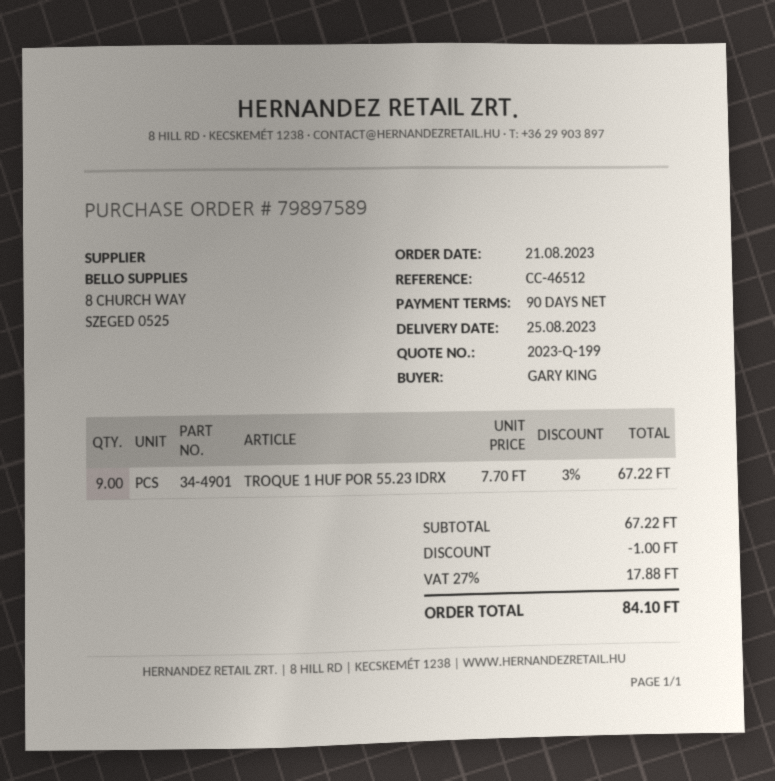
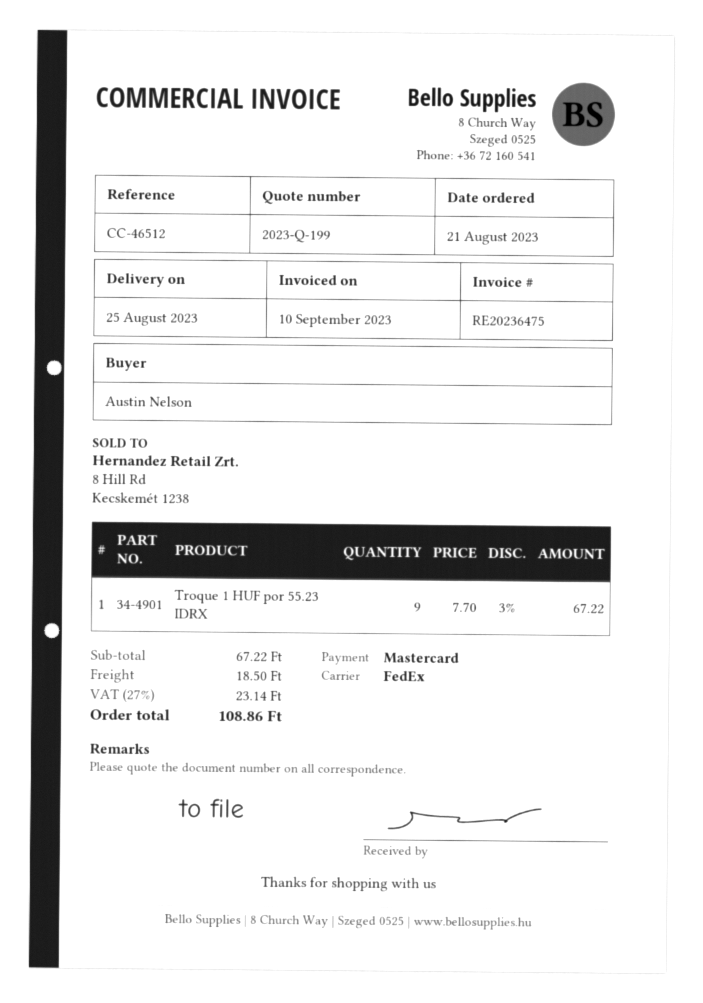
ordered by: GARY KING -> Austin Nelson
discount: 1.00 -> none
shipping: none -> 18.50
tax: 27% = 17.88 -> 27% = 23.14
total: 84.10 -> 108.86

